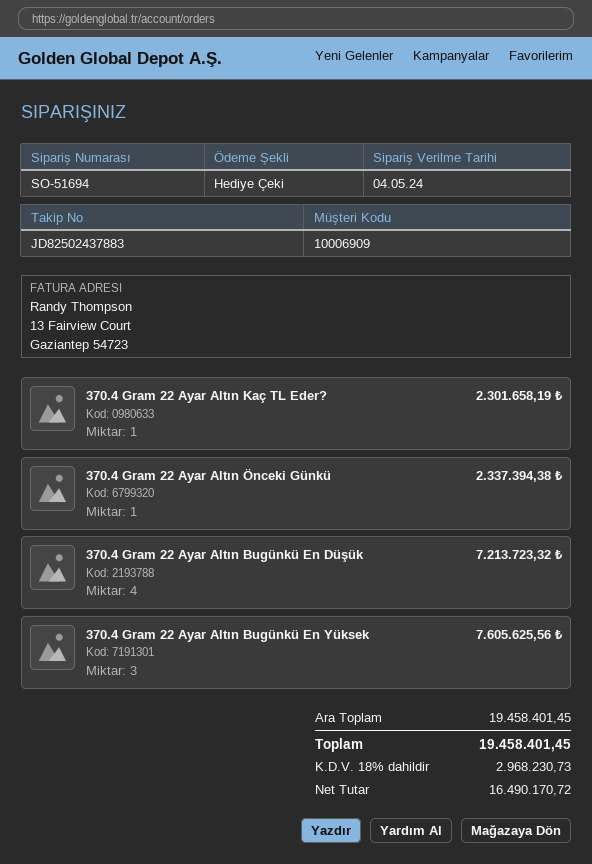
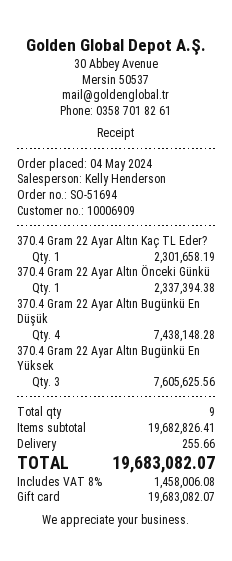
370.4 Gram 22 Ayar Altın Bugünkü En Düşük: 4 for 7213723.32 -> 4 for 7438148.28
subtotal: 19458401.45 -> 19682826.41
shipping: none -> 255.66
tax: 18% = 2968230.73 -> 8% = 1458006.08
total: 19458401.45 -> 19683082.07

